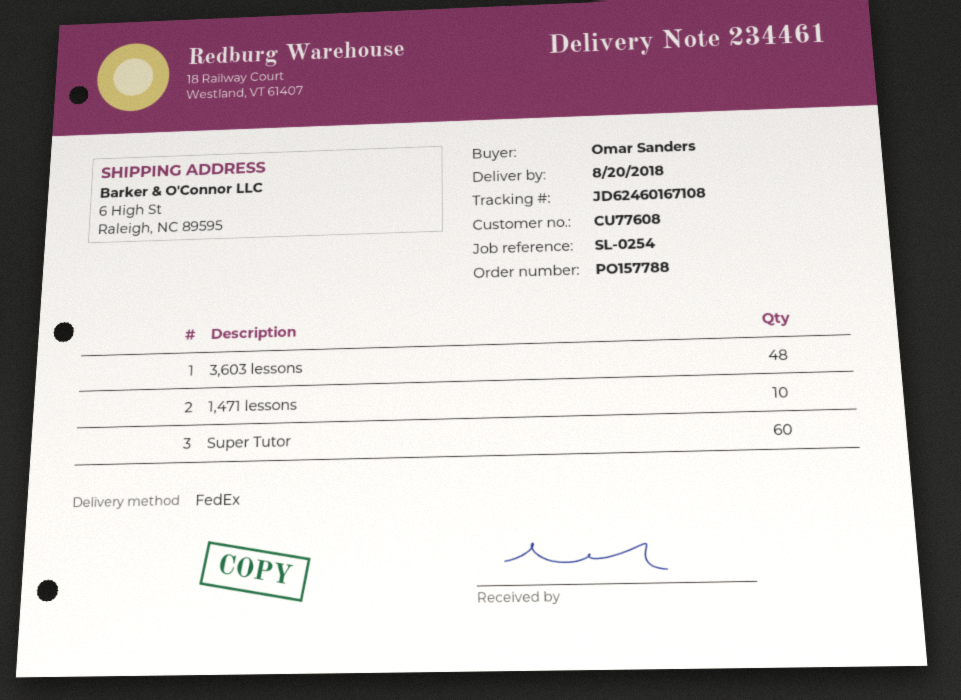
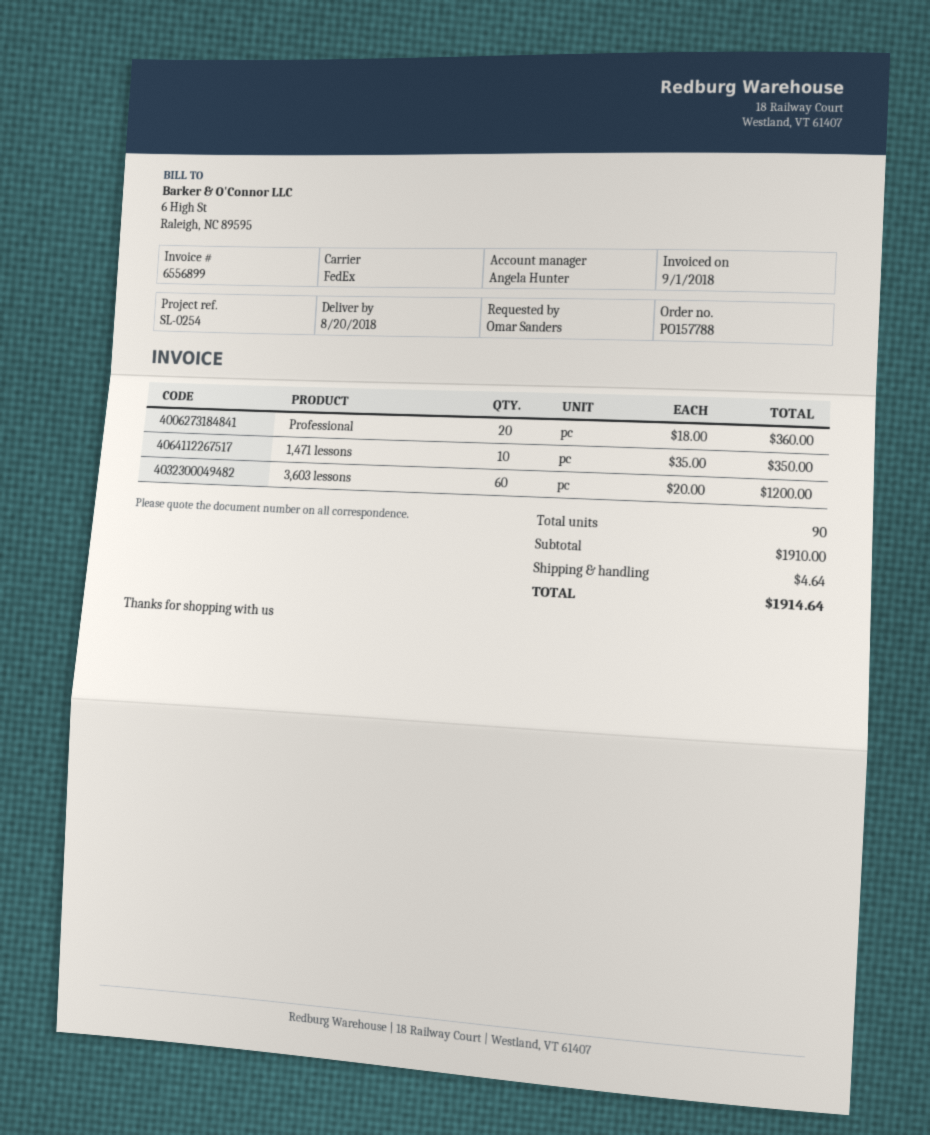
3,603 lessons: 48 -> 60
Super Tutor: 60 -> none
Professional: none -> 20

